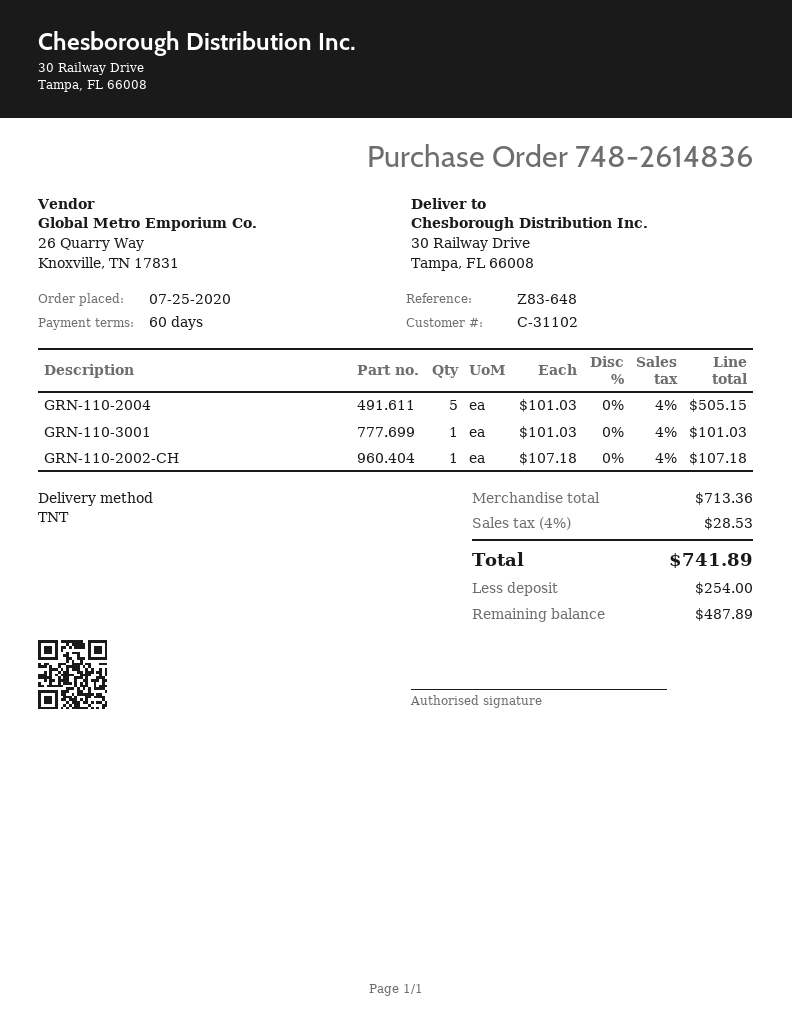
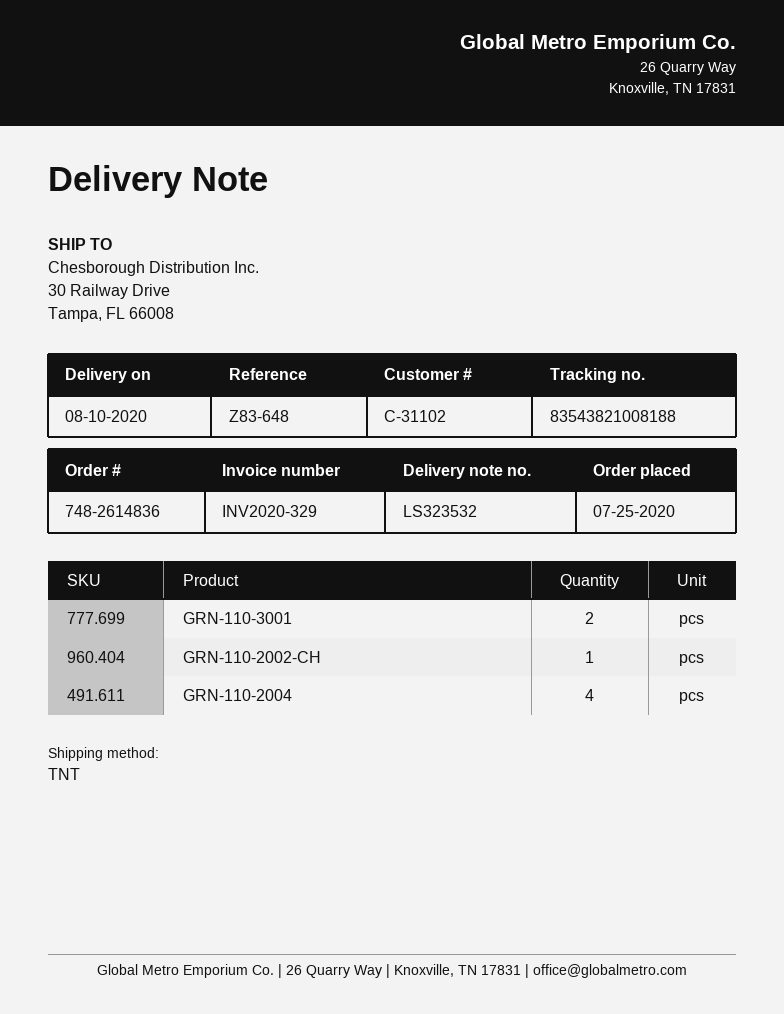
GRN-110-2004: 5 -> 4
GRN-110-3001: 1 -> 2

